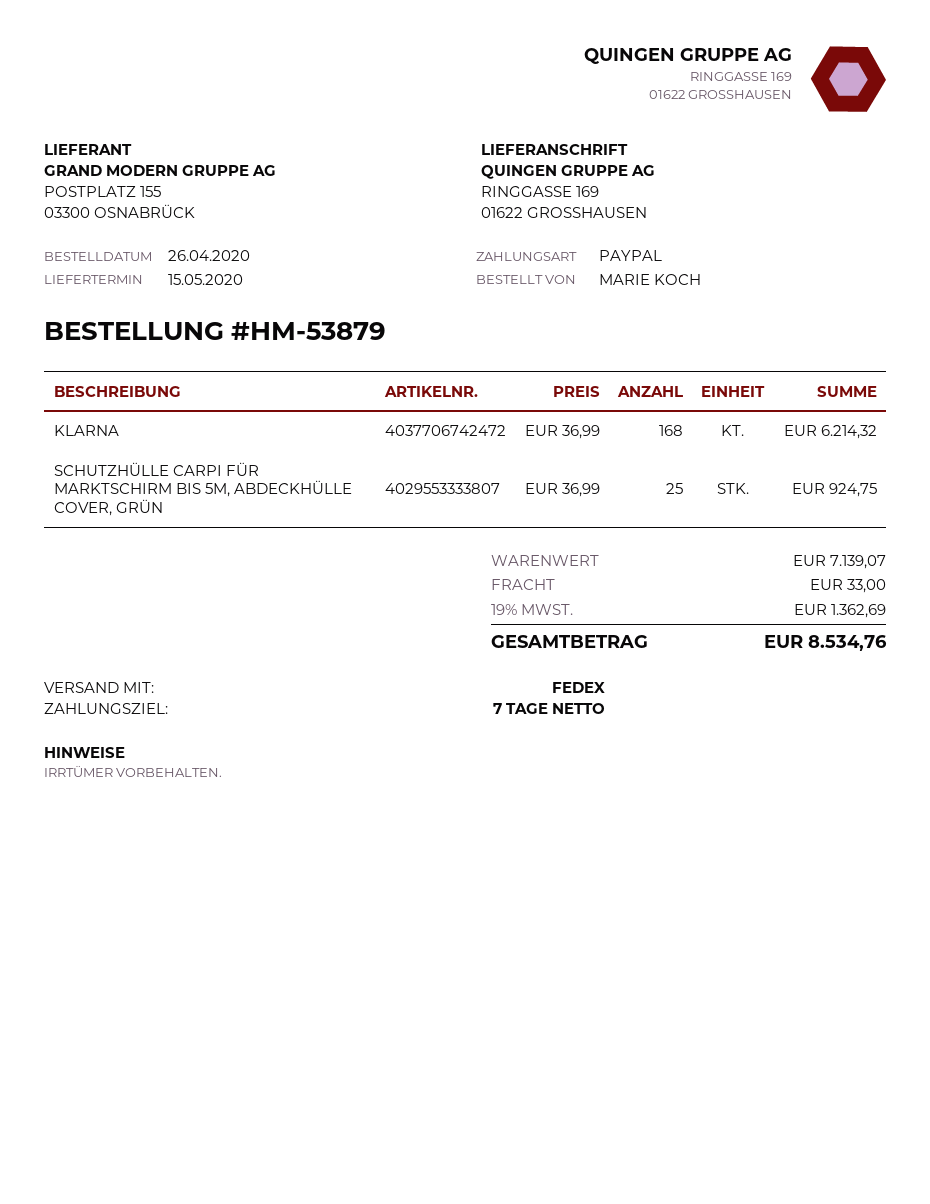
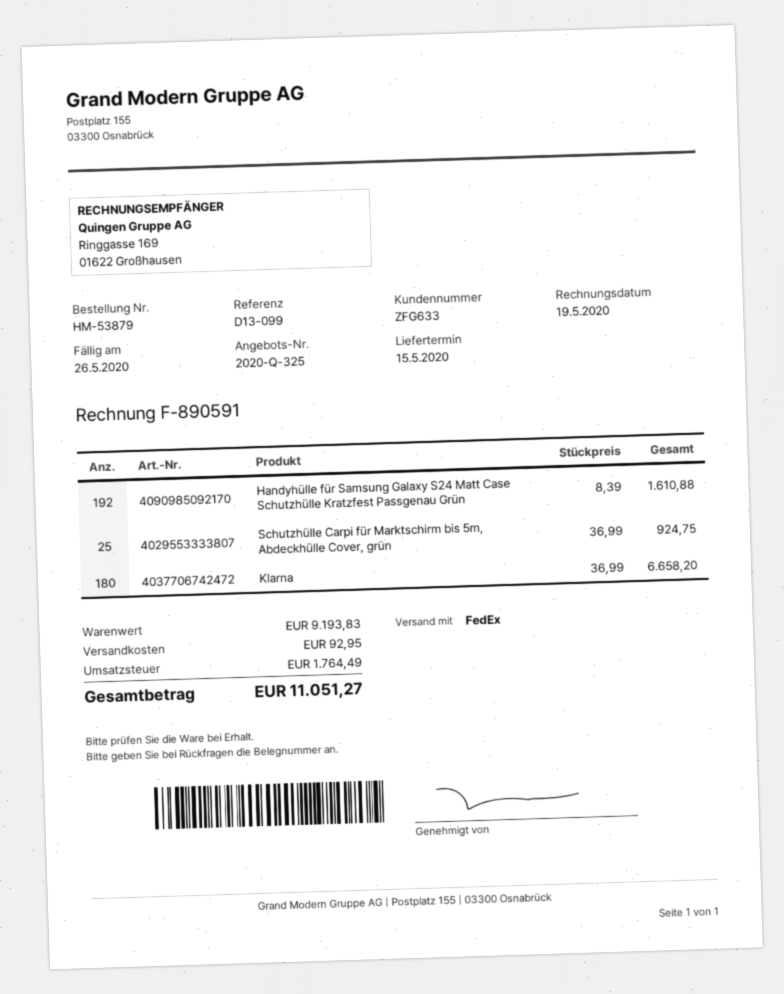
KLARNA: 168 x 36.99 = 6214.32 -> 180 x 36.99 = 6658.20
Handyhülle für Samsung Galaxy S24 Matt Case Schutzhülle Kratzfest Passgenau Grün: none -> 192 x 8.39 = 1610.88
subtotal: 7139.07 -> 9193.83
shipping: 33.00 -> 92.95
tax: 1362.69 -> 1764.49
total: 8534.76 -> 11051.27

